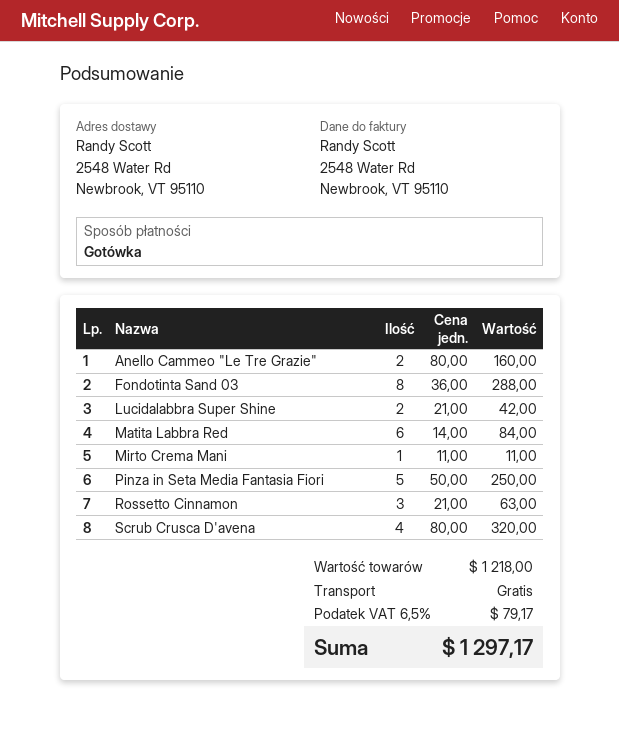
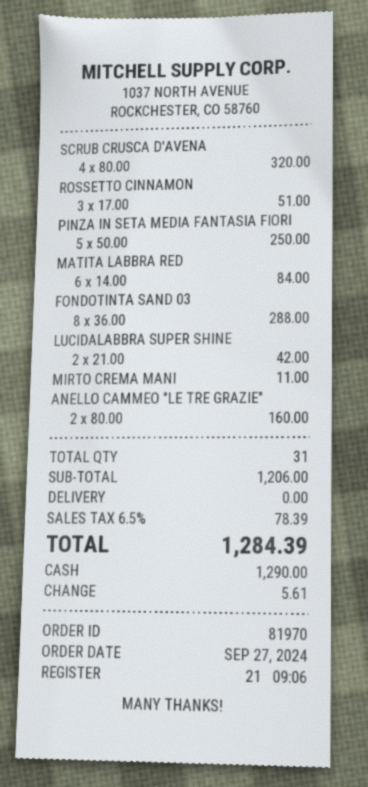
Rossetto Cinnamon: 3 x 21.00 = 63.00 -> 3 x 17.00 = 51.00
subtotal: 1218.00 -> 1206.00
tax: 6.5% = 79.17 -> 6.5% = 78.39
total: 1297.17 -> 1284.39

